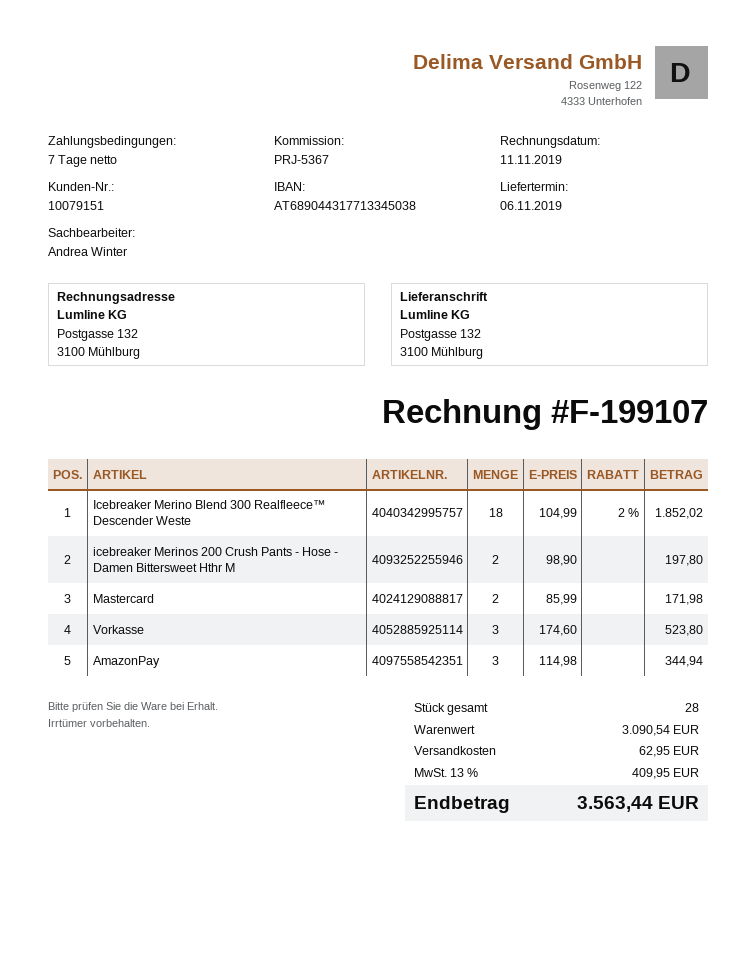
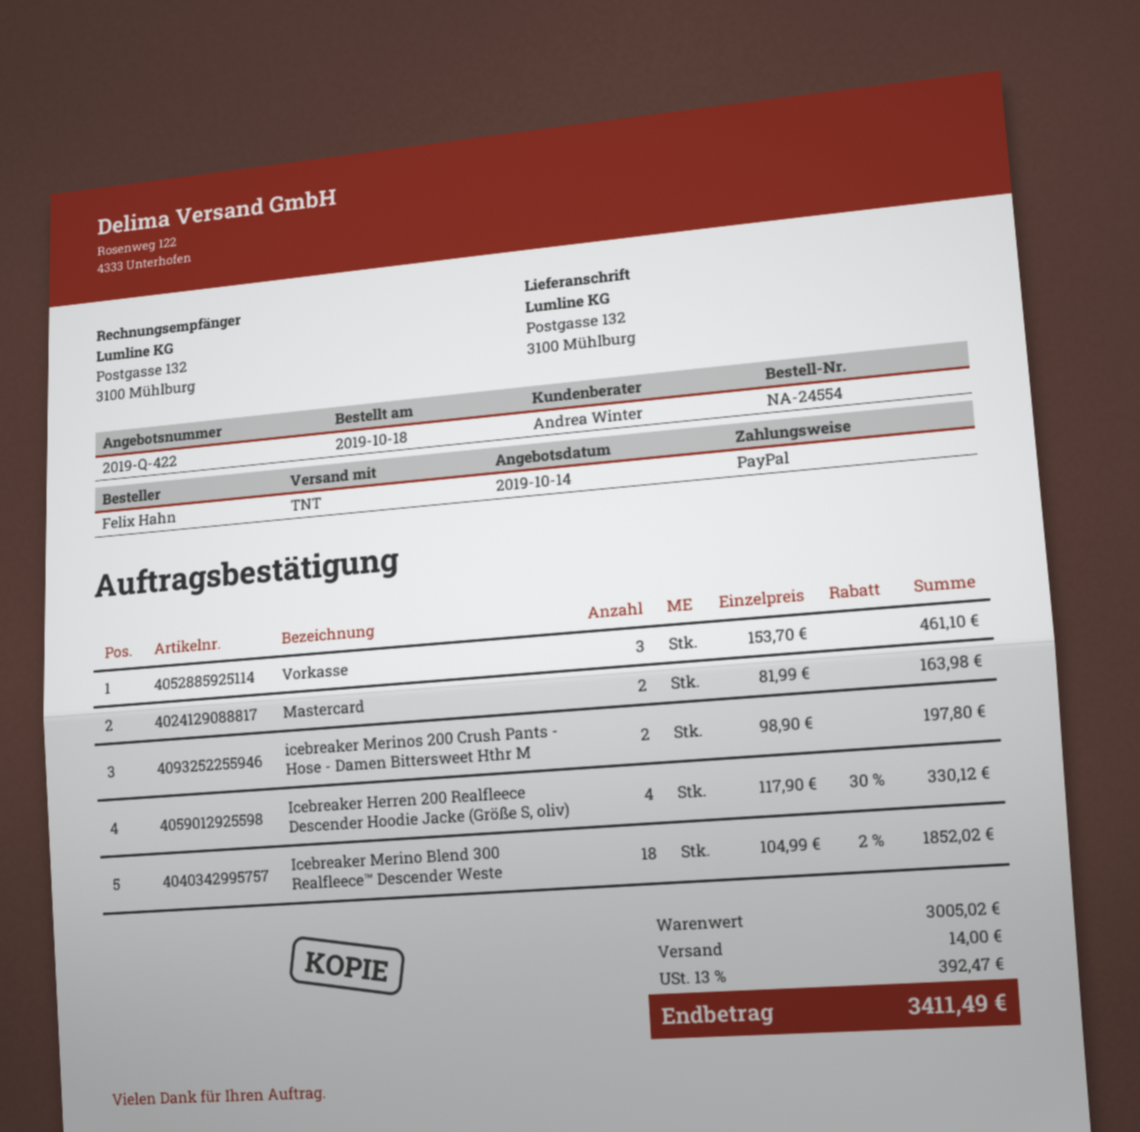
Mastercard: 2 x 85.99 = 171.98 -> 2 x 81.99 = 163.98
Vorkasse: 3 x 174.60 = 523.80 -> 3 x 153.70 = 461.10
AmazonPay: 3 x 114.98 = 344.94 -> none
Icebreaker Herren 200 Realfleece Descender Hoodie Jacke (Größe S, oliv): none -> 4 x 117.90 - 30% = 330.12
subtotal: 3090.54 -> 3005.02
shipping: 62.95 -> 14.00
tax: 13% = 409.95 -> 13% = 392.47
total: 3563.44 -> 3411.49

